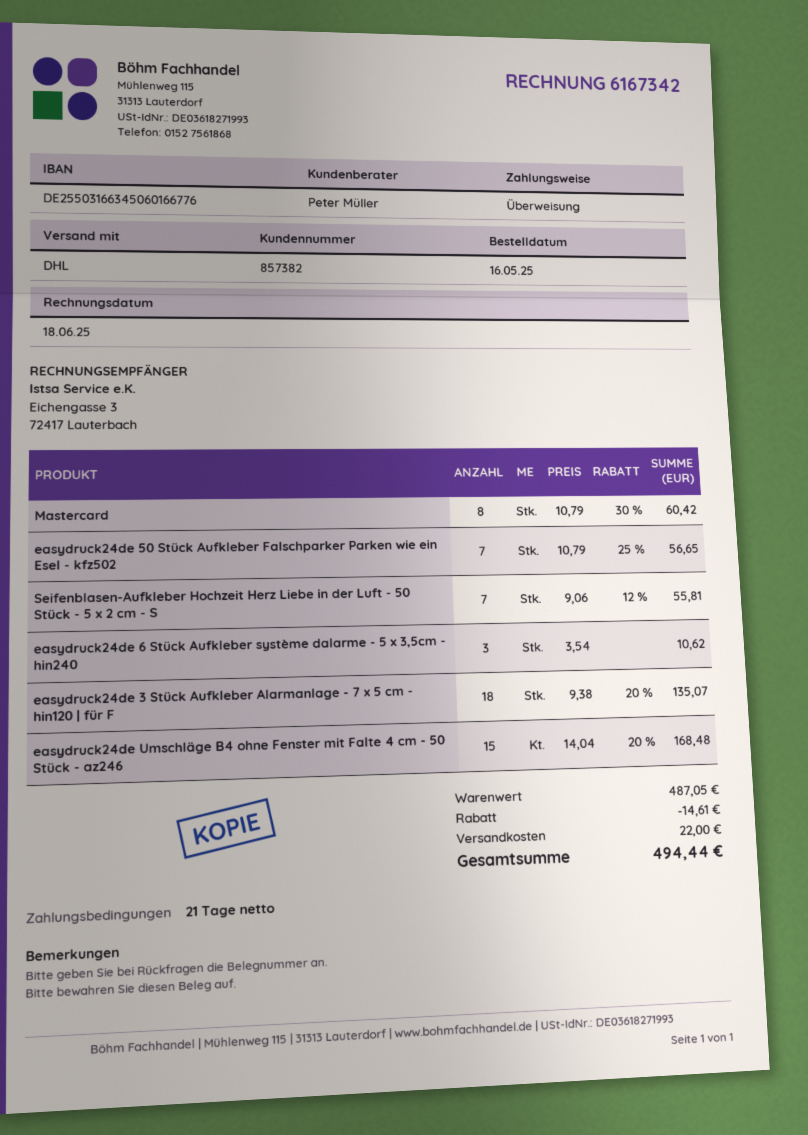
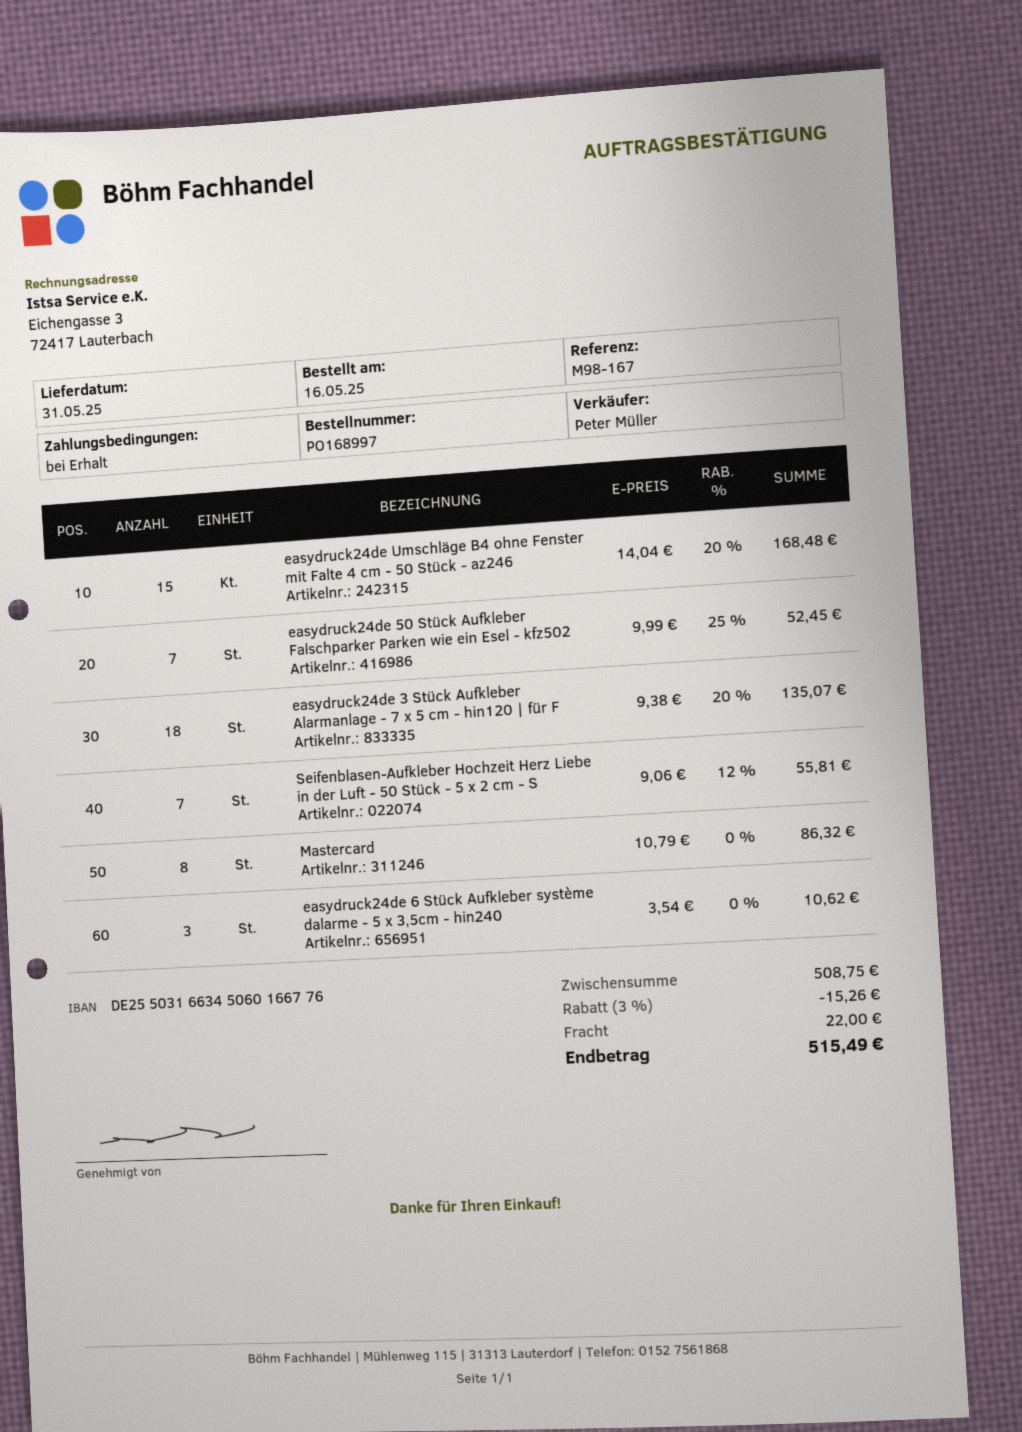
payment terms: 21 days -> on receipt
Mastercard: 8 x 10.79 - 30% = 60.42 -> 8 x 10.79 = 86.32
easydruck24de 50 Stück Aufkleber Falschparker Parken wie ein Esel - kfz502: 7 x 10.79 - 25% = 56.65 -> 7 x 9.99 - 25% = 52.45
subtotal: 487.05 -> 508.75
discount: 14.61 -> 15.26
total: 494.44 -> 515.49

